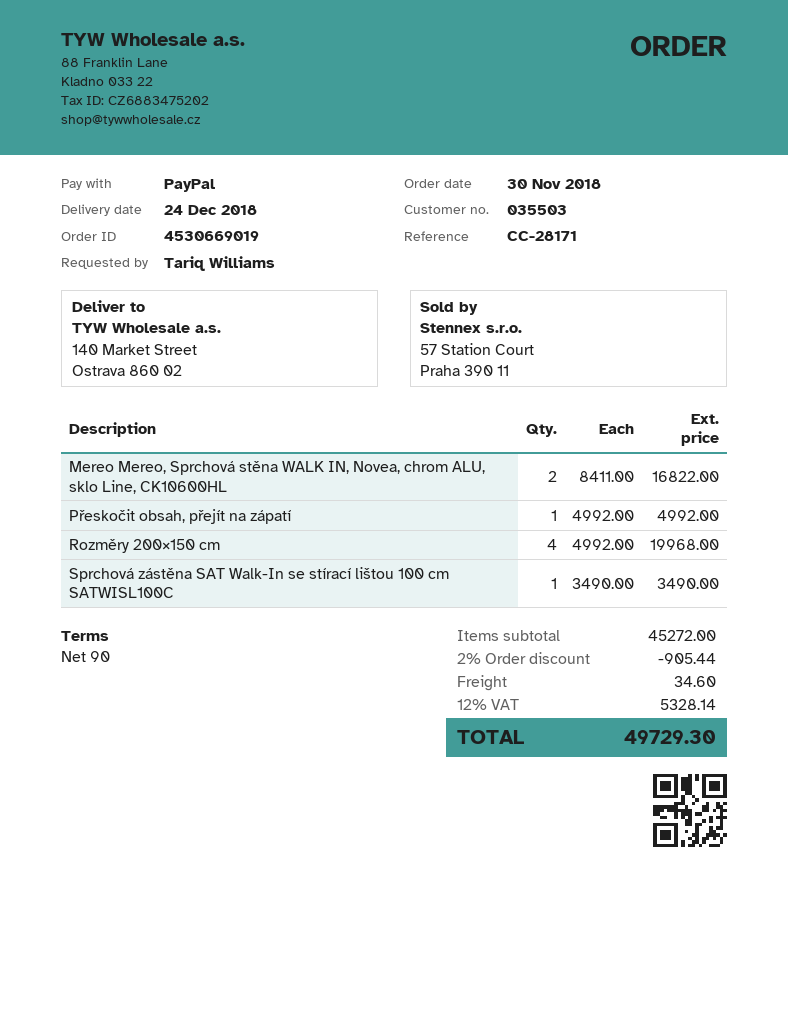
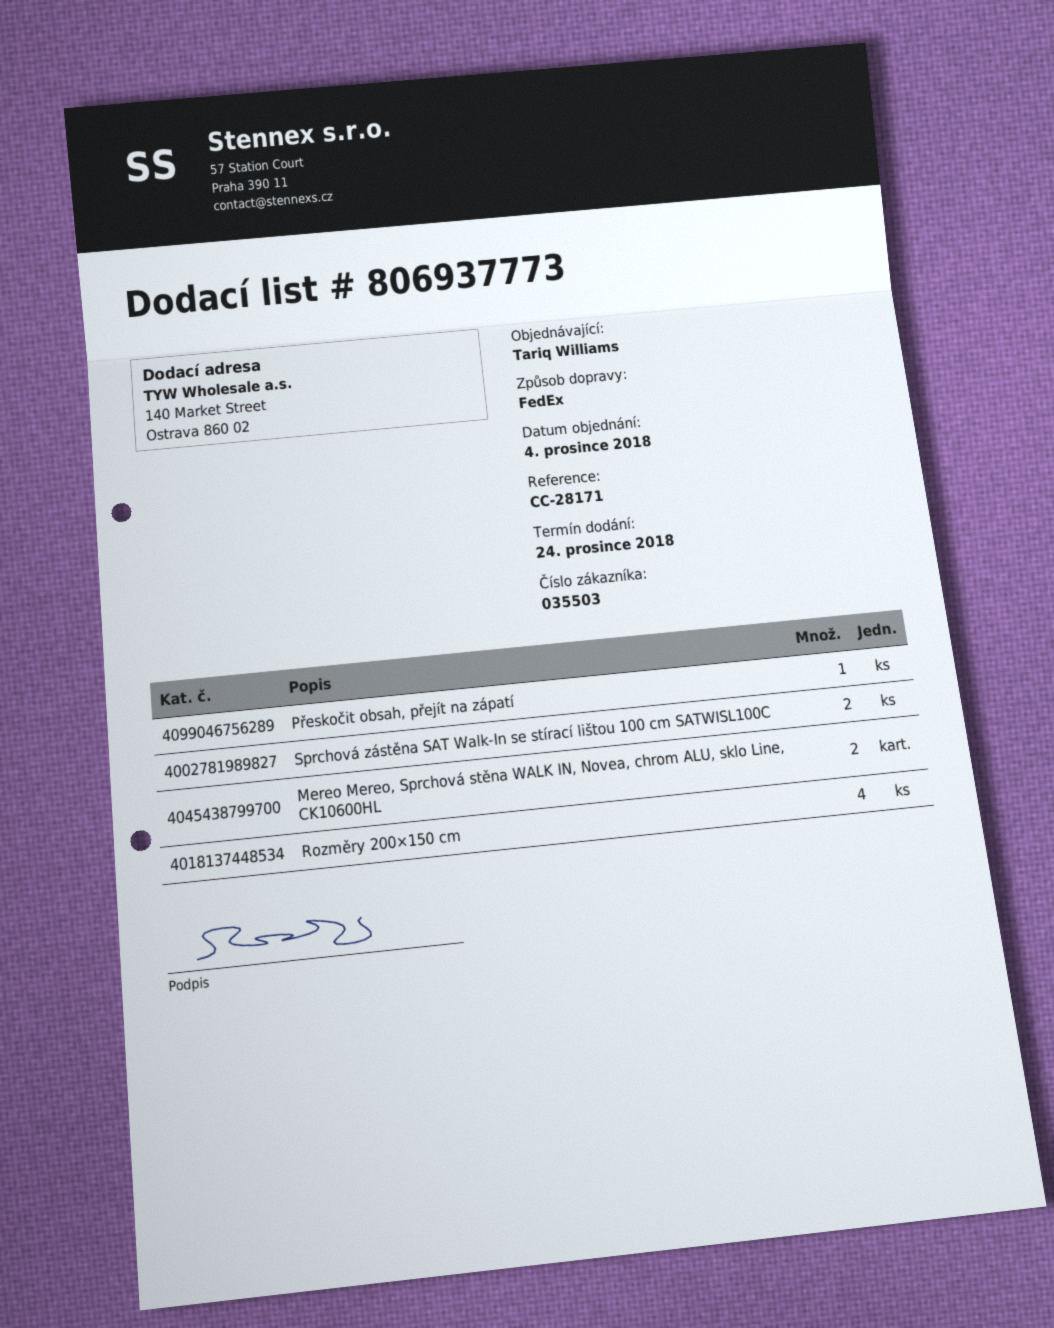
order date: 2018-11-30 -> 2018-12-04
Sprchová zástěna SAT Walk-In se stírací lištou 100 cm SATWISL100C: 1 -> 2

